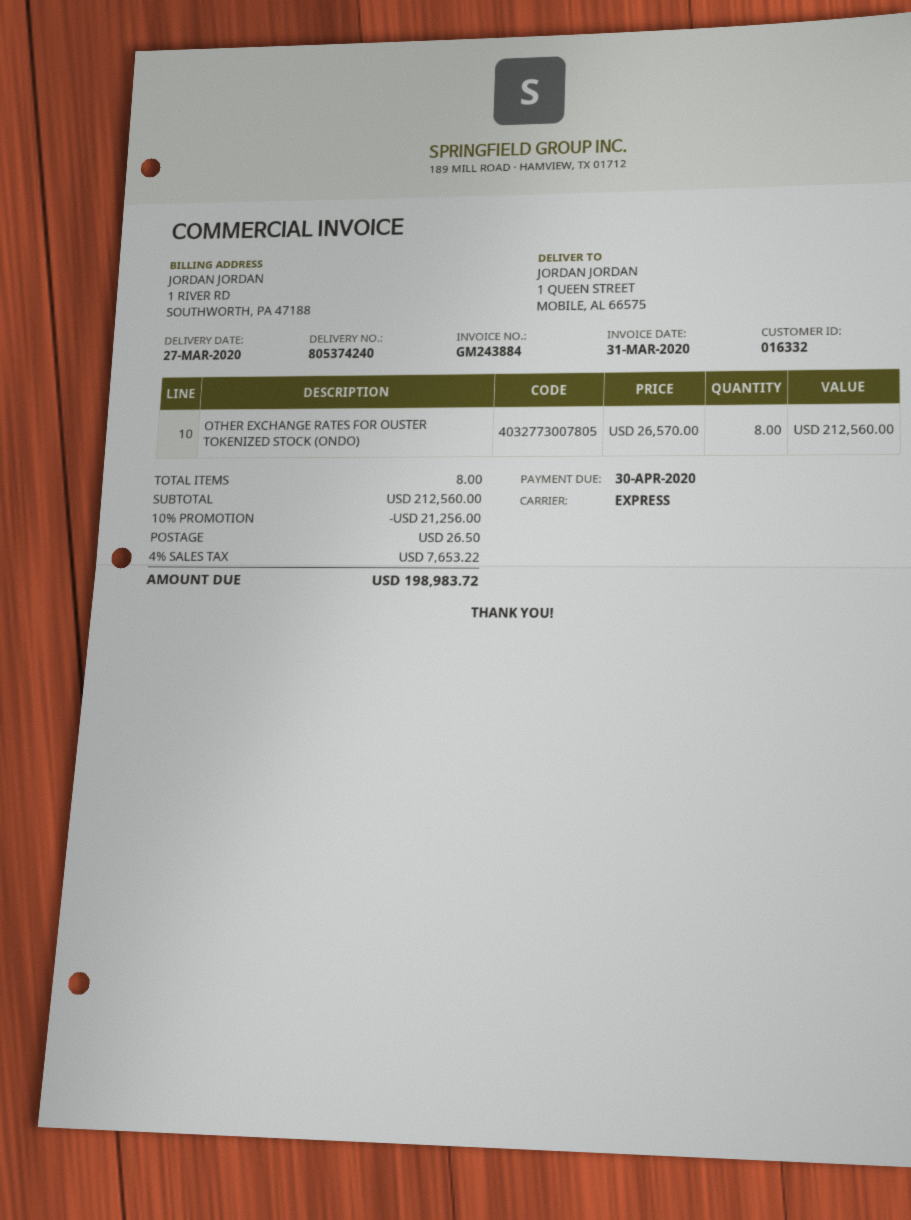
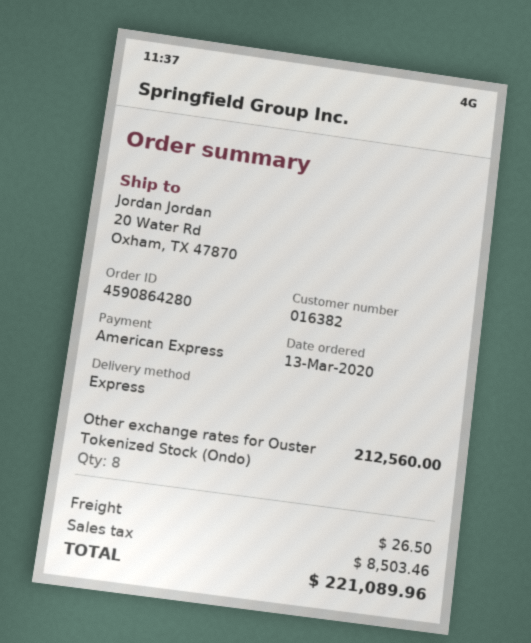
customer number: 016332 -> 016382
ship to: 1 QUEEN STREET, MOBILE, AL 66575 -> 20 Water Rd, Oxham, TX 47870
discount: 10% = 21256.00 -> none
tax: 7653.22 -> 8503.46
total: 198983.72 -> 221089.96

